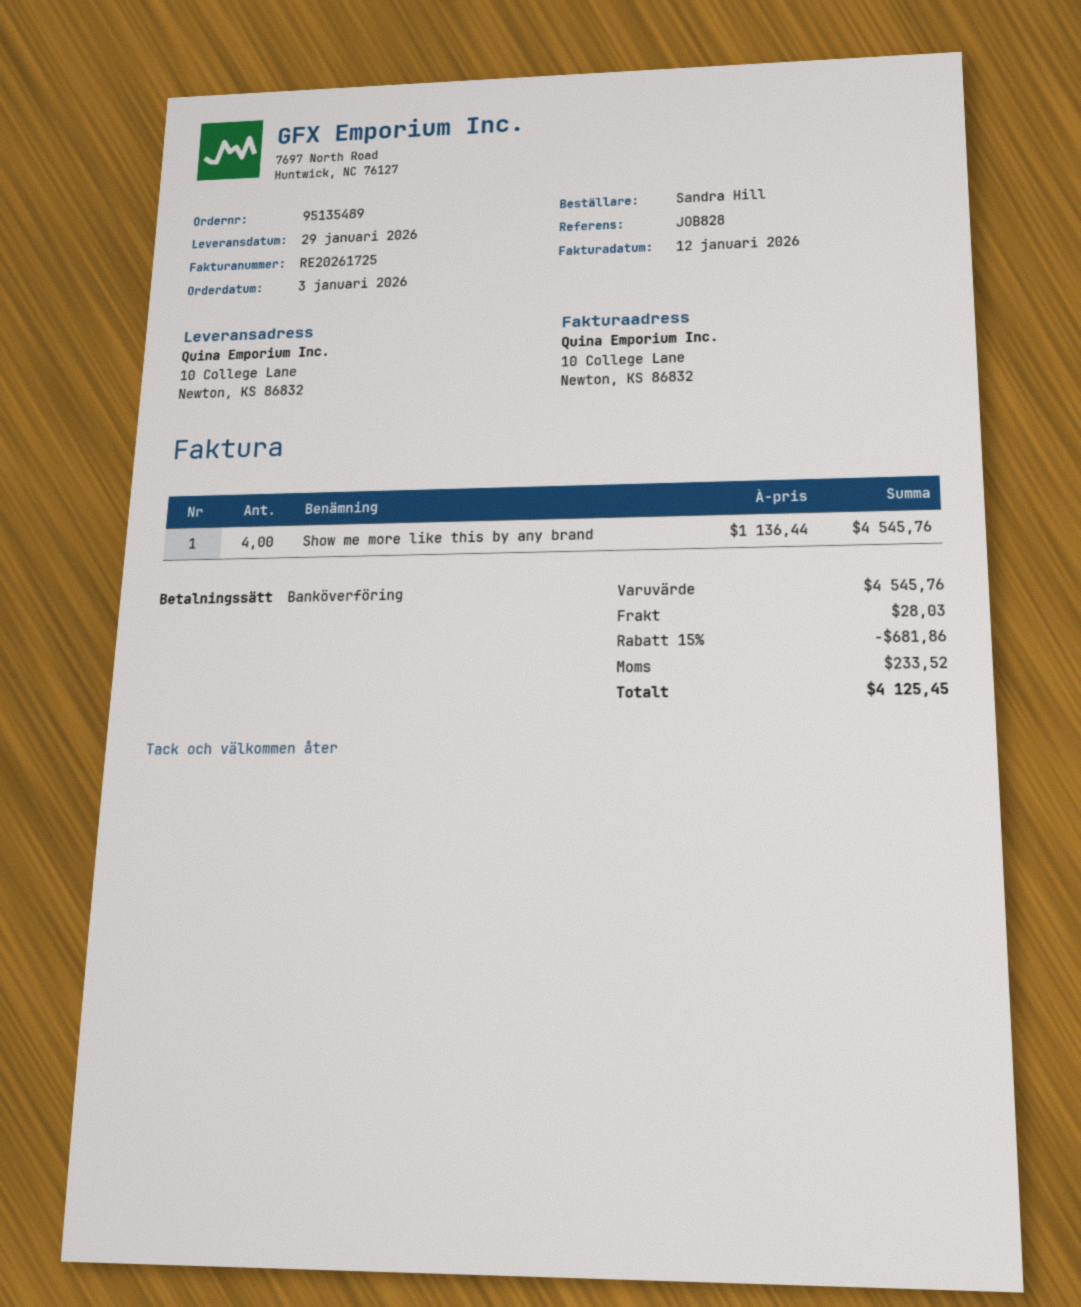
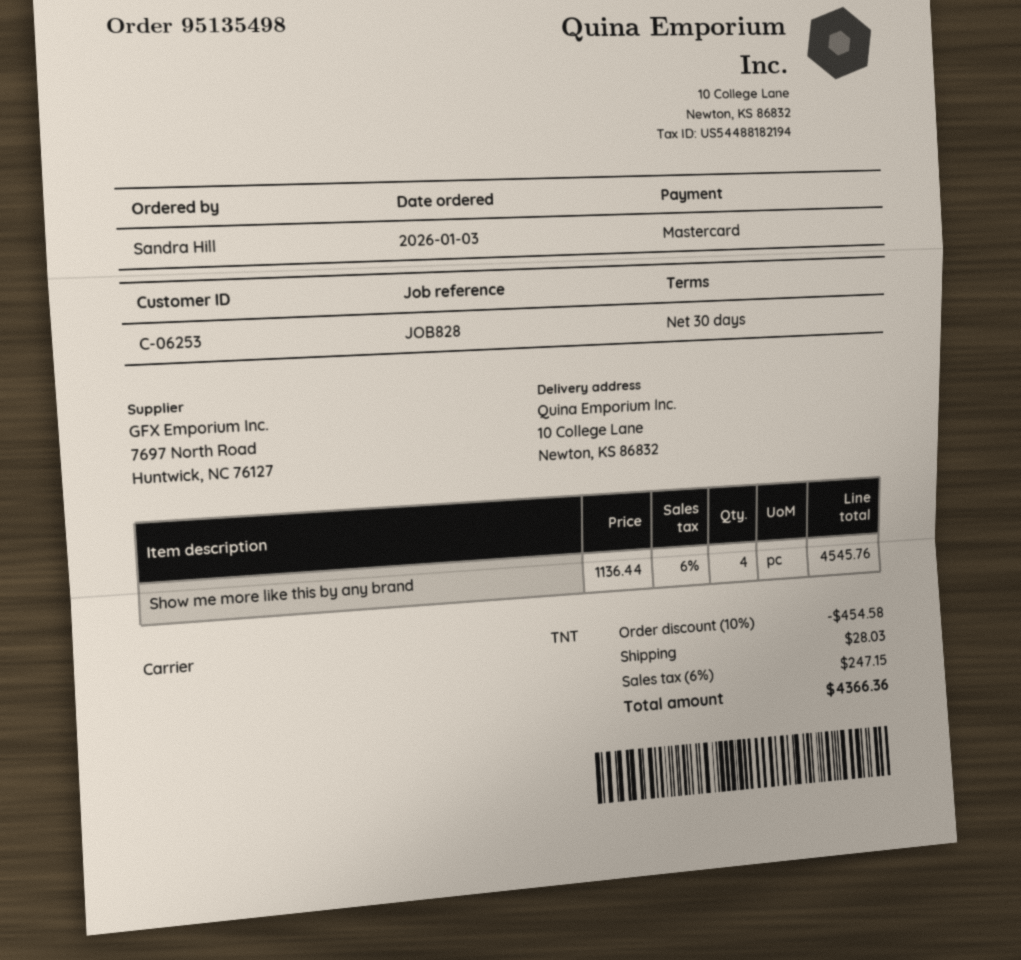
order number: 95135489 -> 95135498
payment method: bank transfer -> Mastercard
discount: 15% = 681.86 -> 10% = 454.58
tax: 233.52 -> 247.15
total: 4125.45 -> 4366.36

